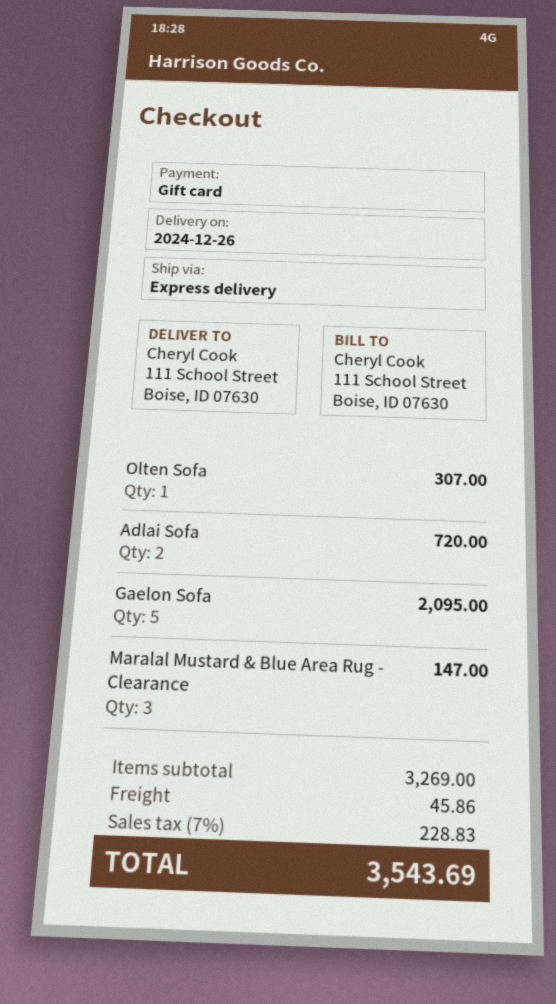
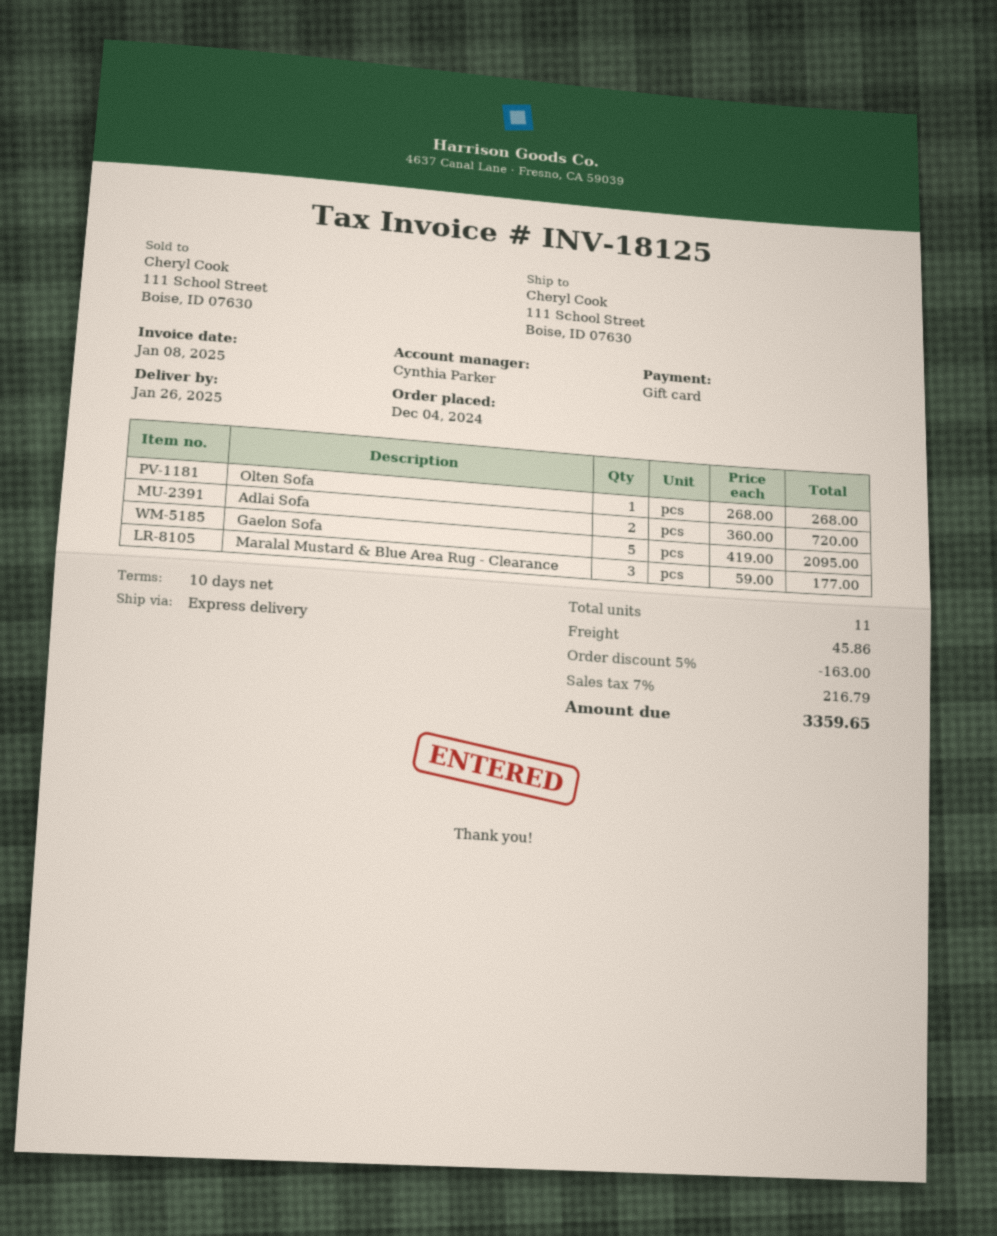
delivery date: 2024-12-26 -> 2025-01-26
Olten Sofa: 1 for 307.00 -> 1 for 268.00
Maralal Mustard & Blue Area Rug - Clearance: 3 for 147.00 -> 3 for 177.00
discount: none -> 5% = 163.00
tax: 7% = 228.83 -> 7% = 216.79
total: 3543.69 -> 3359.65

